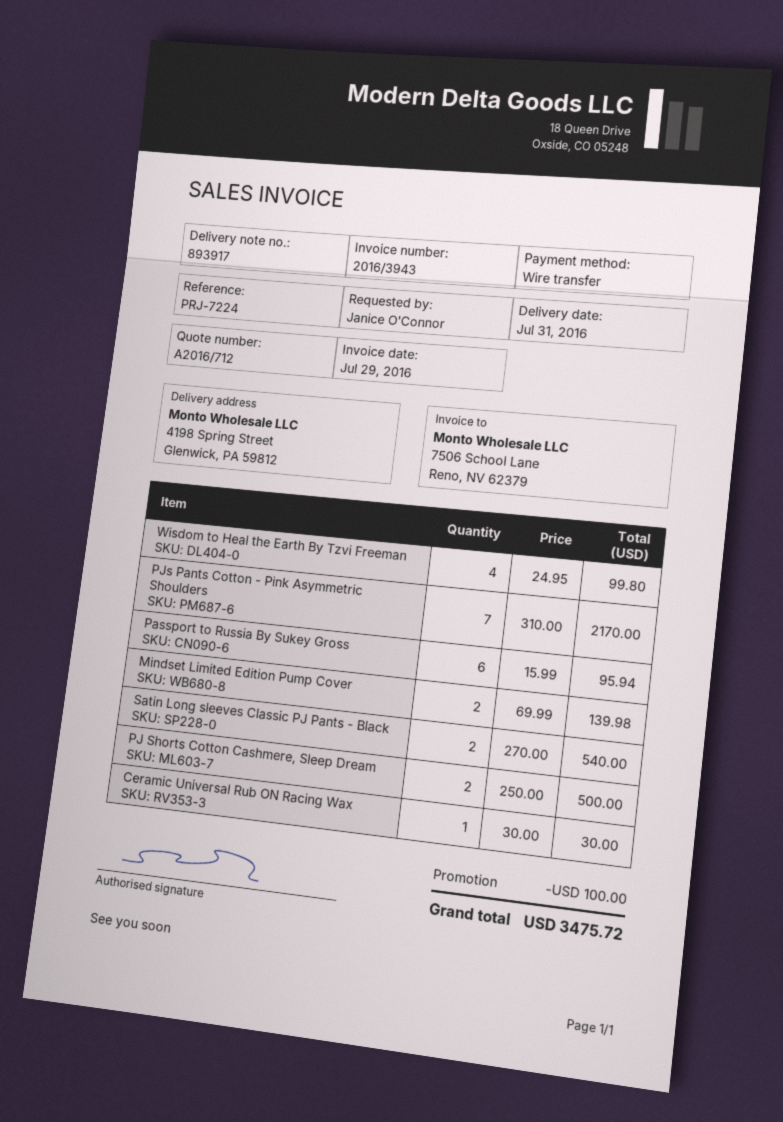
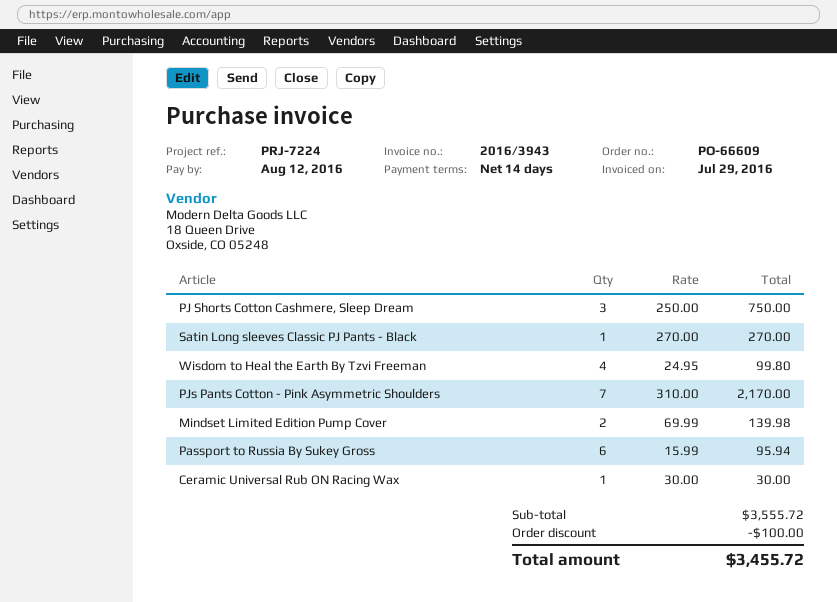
Satin Long sleeves Classic PJ Pants - Black: 2 x 270.00 = 540.00 -> 1 x 270.00 = 270.00
PJ Shorts Cotton Cashmere, Sleep Dream: 2 x 250.00 = 500.00 -> 3 x 250.00 = 750.00
total: 3475.72 -> 3455.72

